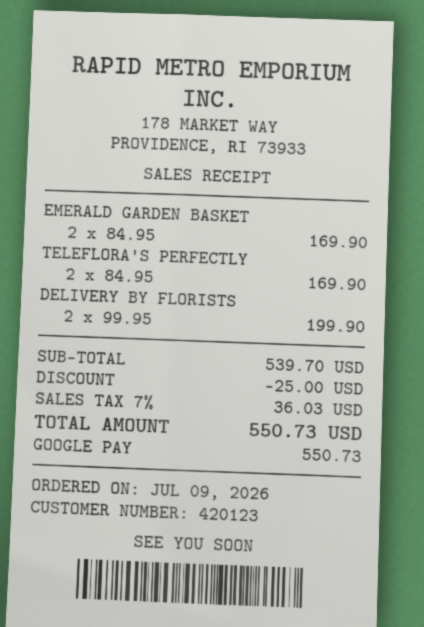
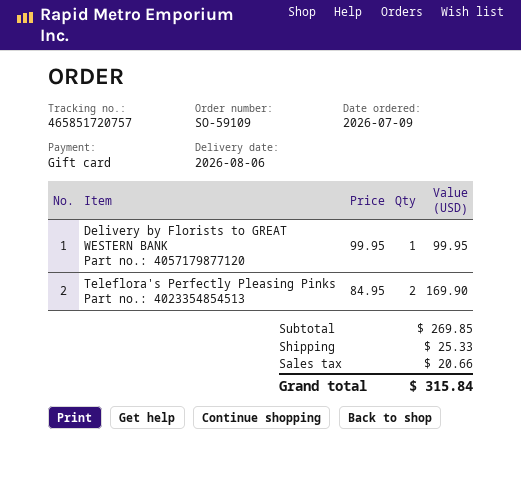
payment method: Google Pay -> gift card
EMERALD GARDEN BASKET: 2 x 84.95 = 169.90 -> none
DELIVERY BY FLORISTS: 2 x 99.95 = 199.90 -> 1 x 99.95 = 99.95
subtotal: 539.70 -> 269.85
discount: 25.00 -> none
shipping: none -> 25.33
tax: 36.03 -> 20.66
total: 550.73 -> 315.84

